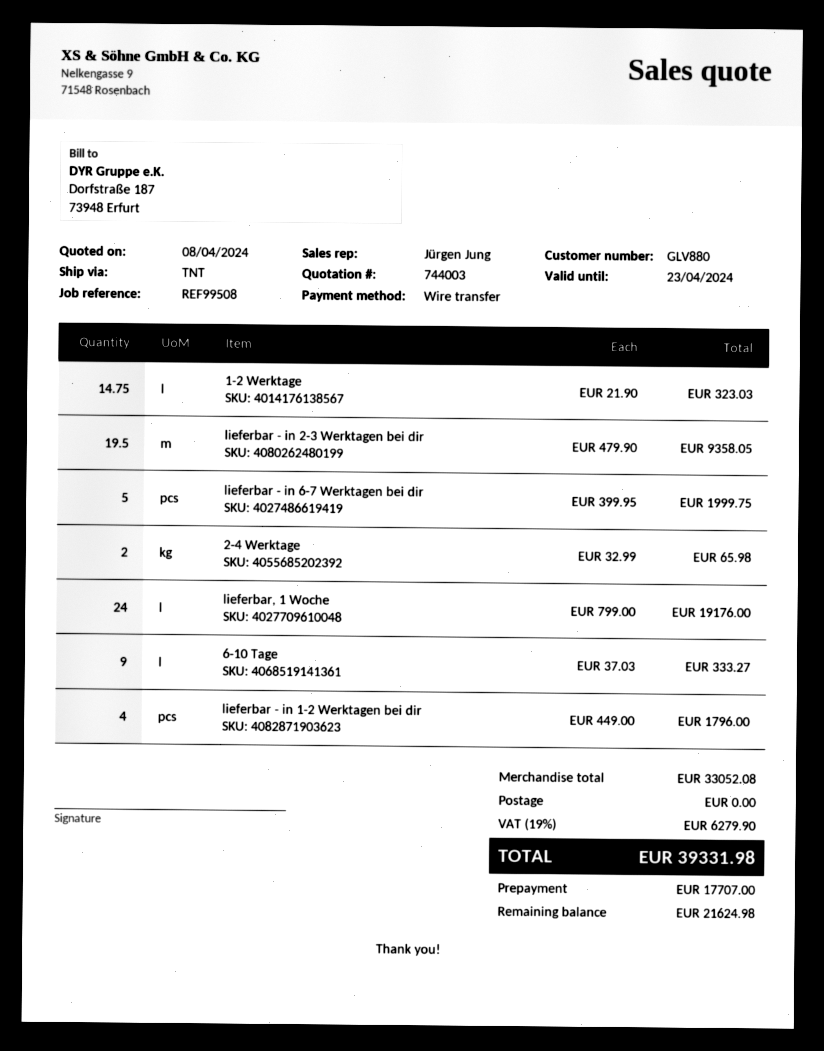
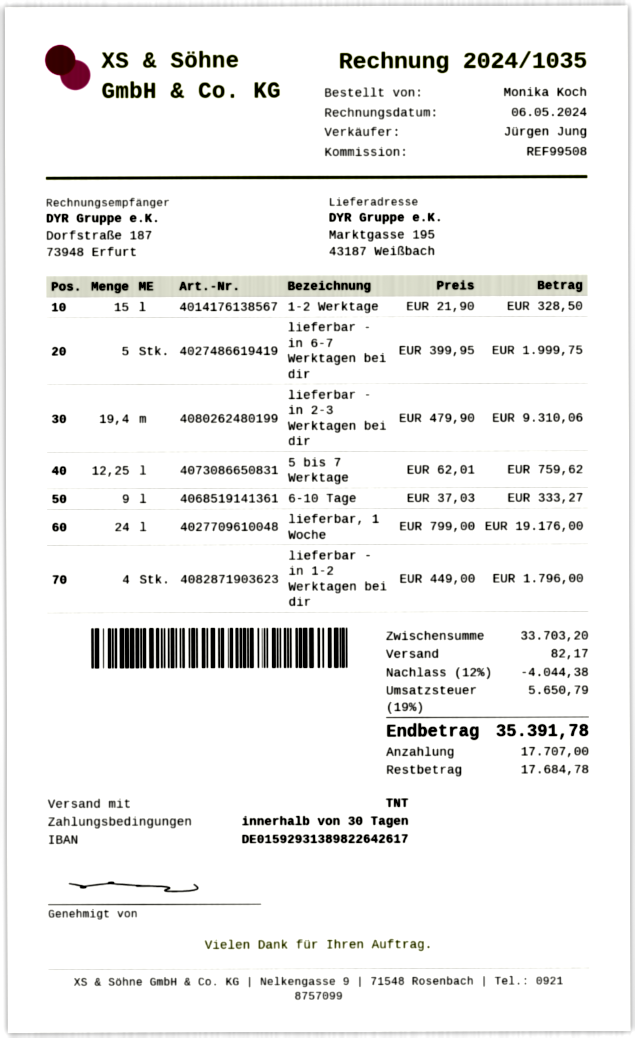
1-2 Werktage: 14.75 x 21.90 = 323.03 -> 15 x 21.90 = 328.50
lieferbar - in 2-3 Werktagen bei dir: 19.5 x 479.90 = 9358.05 -> 19.4 x 479.90 = 9310.06
2-4 Werktage: 2 x 32.99 = 65.98 -> none
5 bis 7 Werktage: none -> 12.25 x 62.01 = 759.62
subtotal: 33052.08 -> 33703.20
discount: none -> 12% = 4044.38
shipping: 0.00 -> 82.17
tax: 19% = 6279.90 -> 19% = 5650.79
total: 39331.98 -> 35391.78
balance: 21624.98 -> 17684.78

